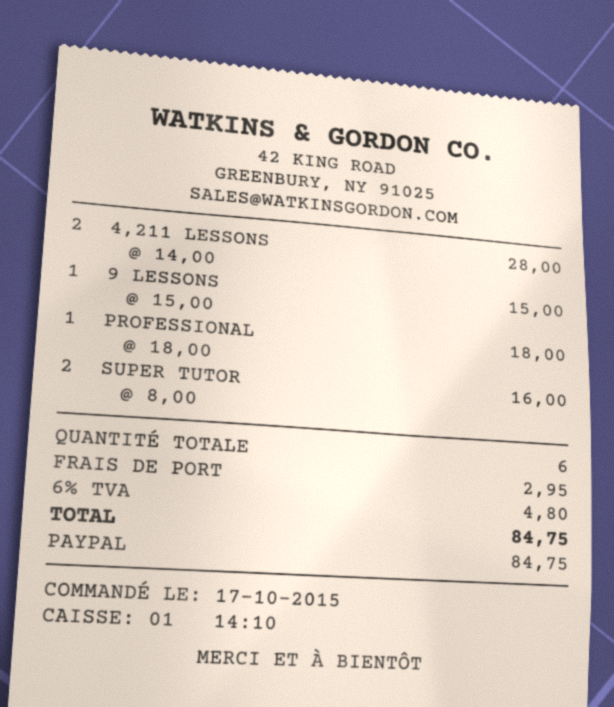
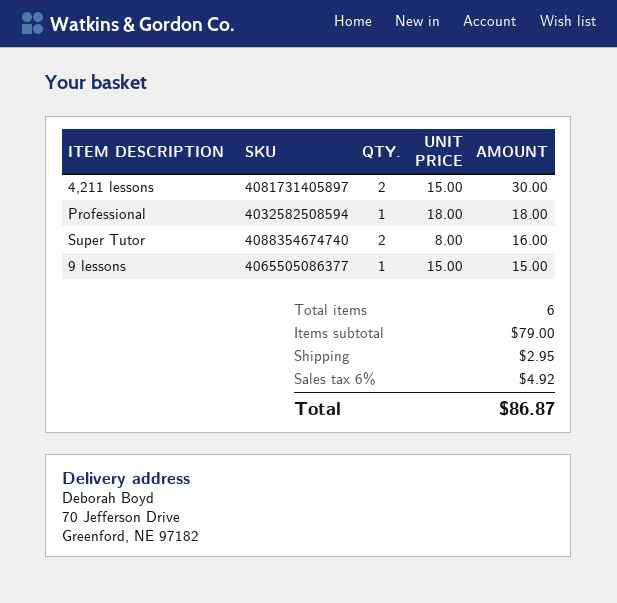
4,211 LESSONS: 2 x 14.00 = 28.00 -> 2 x 15.00 = 30.00
tax: 6% = 4.80 -> 6% = 4.92
total: 84.75 -> 86.87

